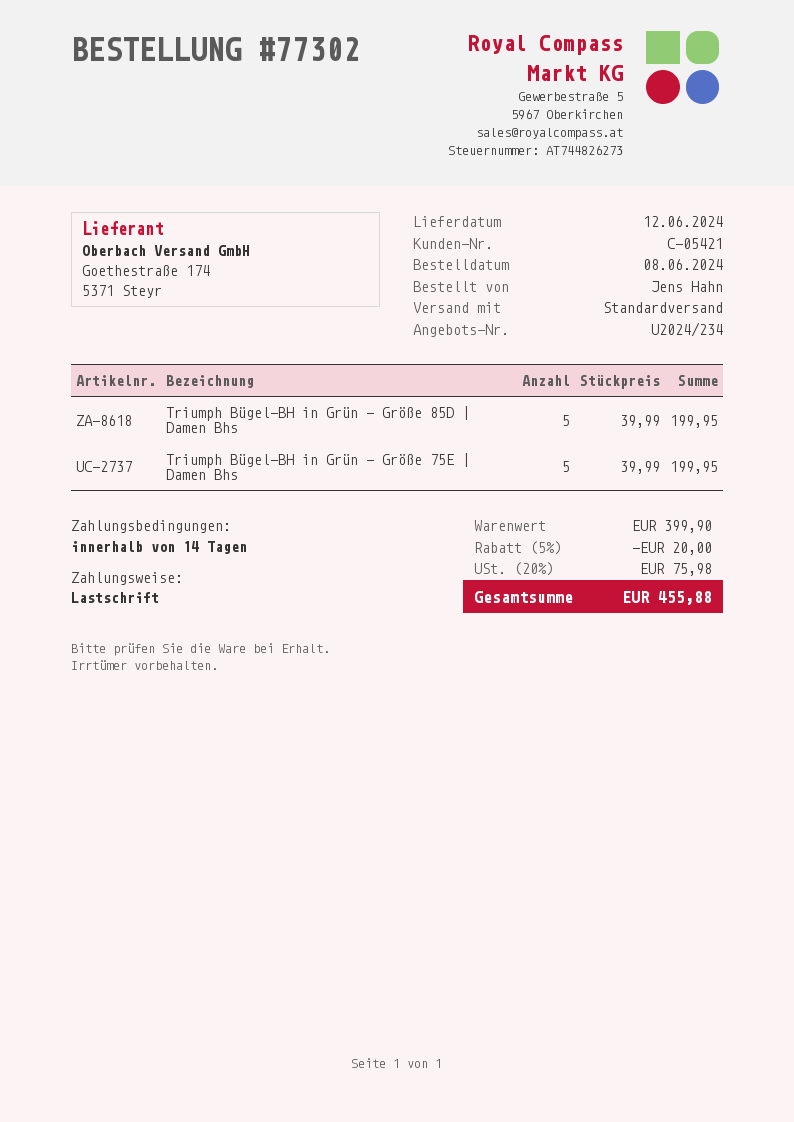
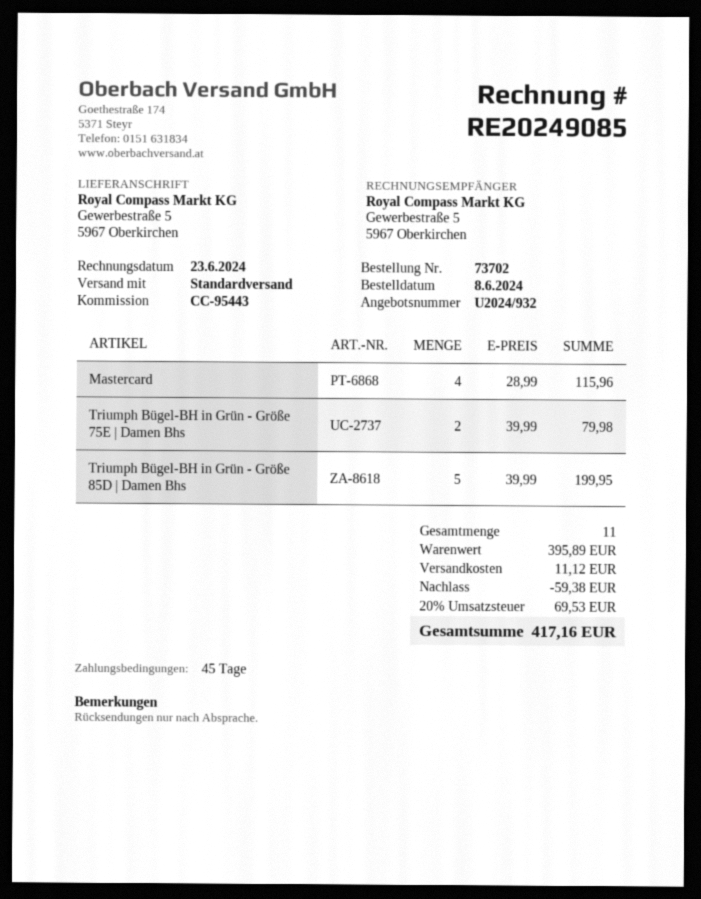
quote number: U2024/234 -> U2024/932
order number: 77302 -> 73702
payment terms: 14 days -> 45 days
Triumph Bügel-BH in Grün - Größe 75E | Damen Bhs: 5 x 39.99 = 199.95 -> 2 x 39.99 = 79.98
Mastercard: none -> 4 x 28.99 = 115.96
subtotal: 399.90 -> 395.89
discount: 20.00 -> 59.38
shipping: none -> 11.12
tax: 20% = 75.98 -> 20% = 69.53
total: 455.88 -> 417.16

